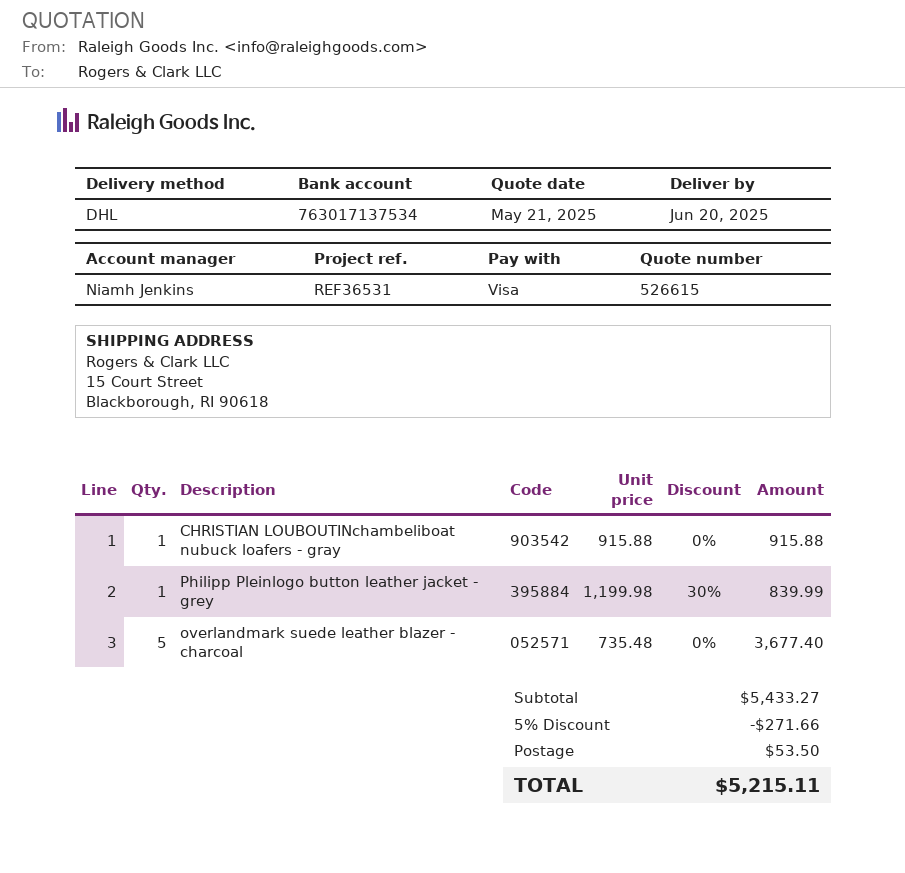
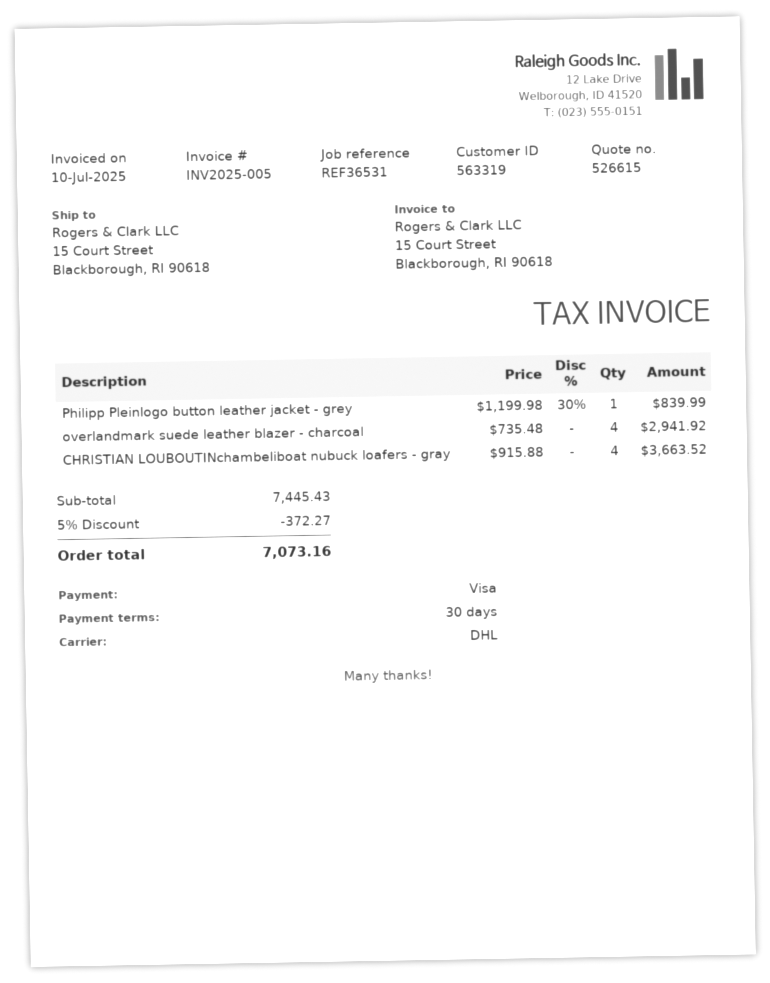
CHRISTIAN LOUBOUTINchambeliboat nubuck loafers - gray: 1 x 915.88 = 915.88 -> 4 x 915.88 = 3663.52
overlandmark suede leather blazer - charcoal: 5 x 735.48 = 3677.40 -> 4 x 735.48 = 2941.92
subtotal: 5433.27 -> 7445.43
discount: 5% = 271.66 -> 5% = 372.27
shipping: 53.50 -> none
total: 5215.11 -> 7073.16

